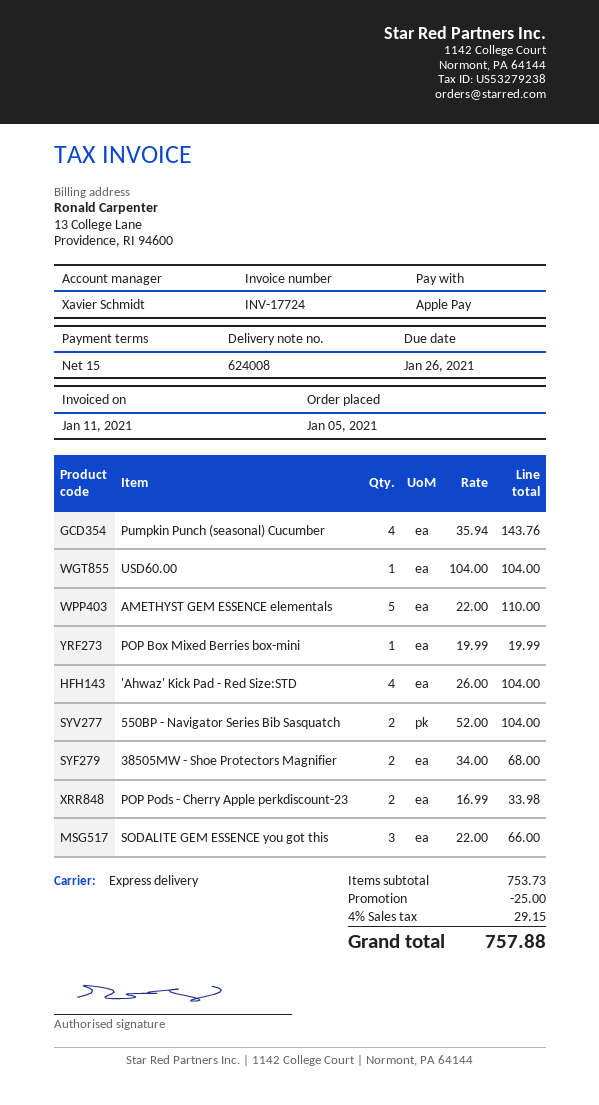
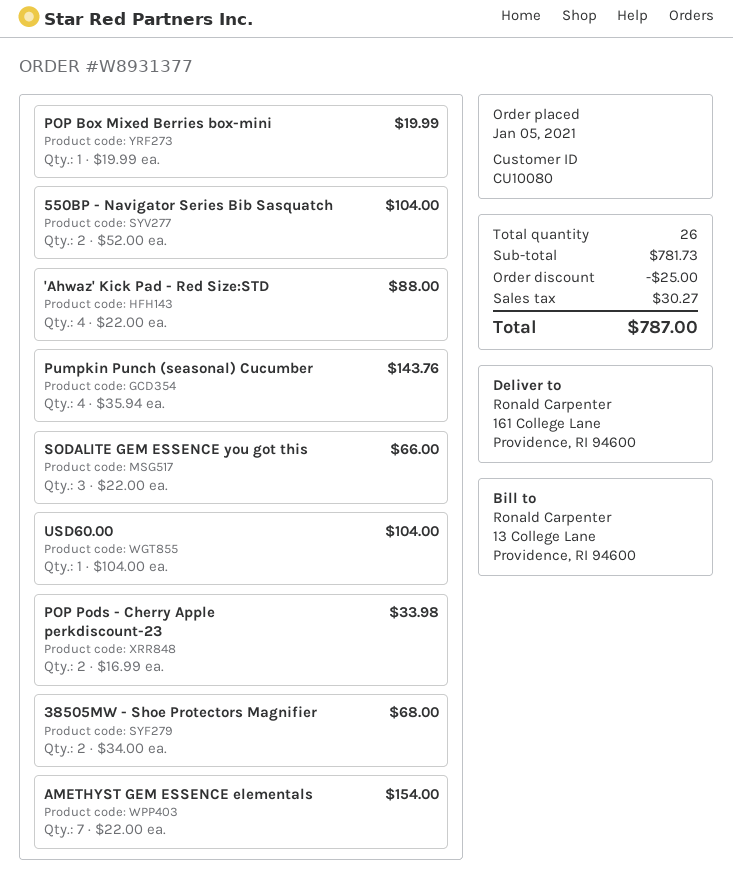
AMETHYST GEM ESSENCE elementals: 5 x 22.00 = 110.00 -> 7 x 22.00 = 154.00
'Ahwaz' Kick Pad - Red Size:STD: 4 x 26.00 = 104.00 -> 4 x 22.00 = 88.00
subtotal: 753.73 -> 781.73
tax: 29.15 -> 30.27
total: 757.88 -> 787.00

